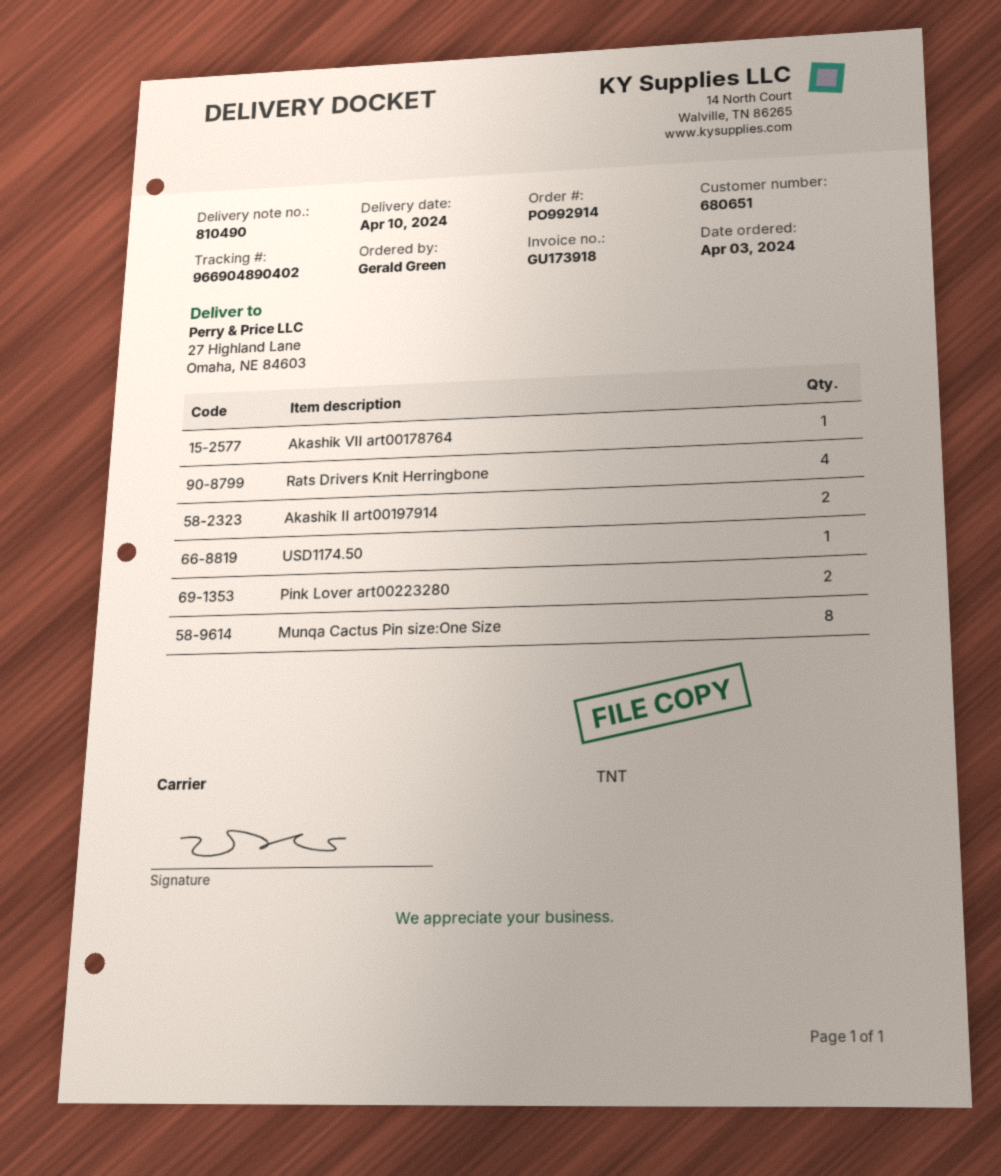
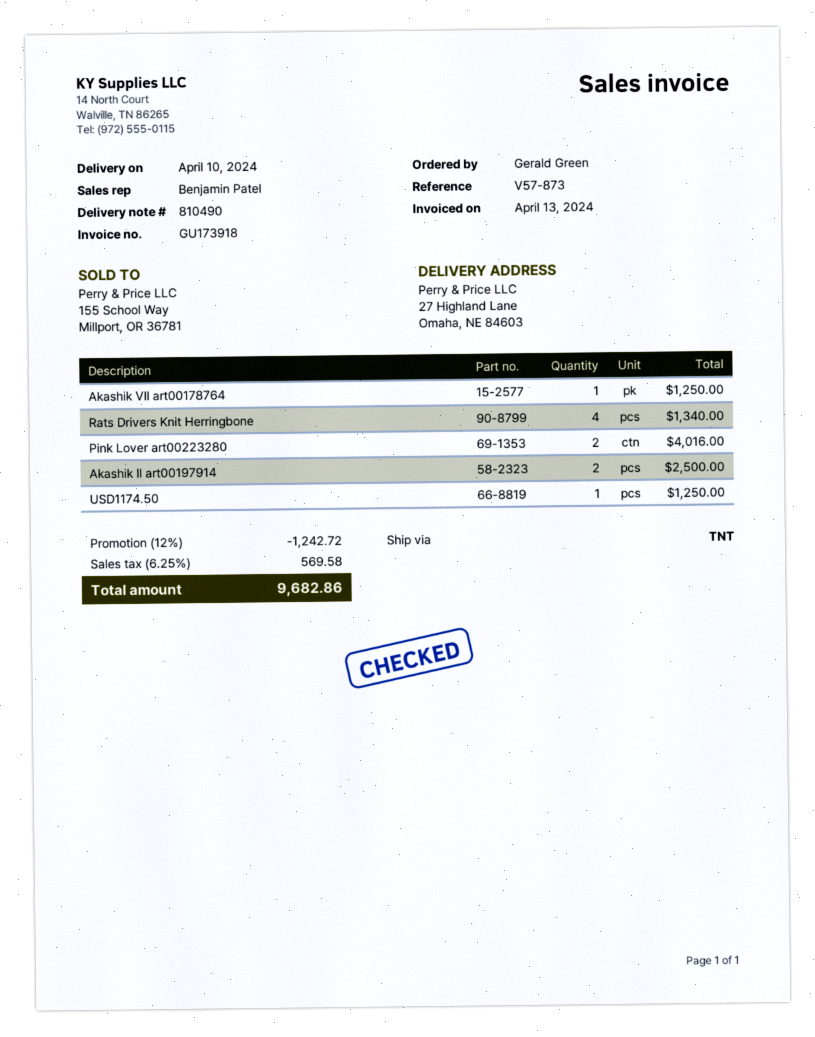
Munqa Cactus Pin size:One Size: 8 -> none

